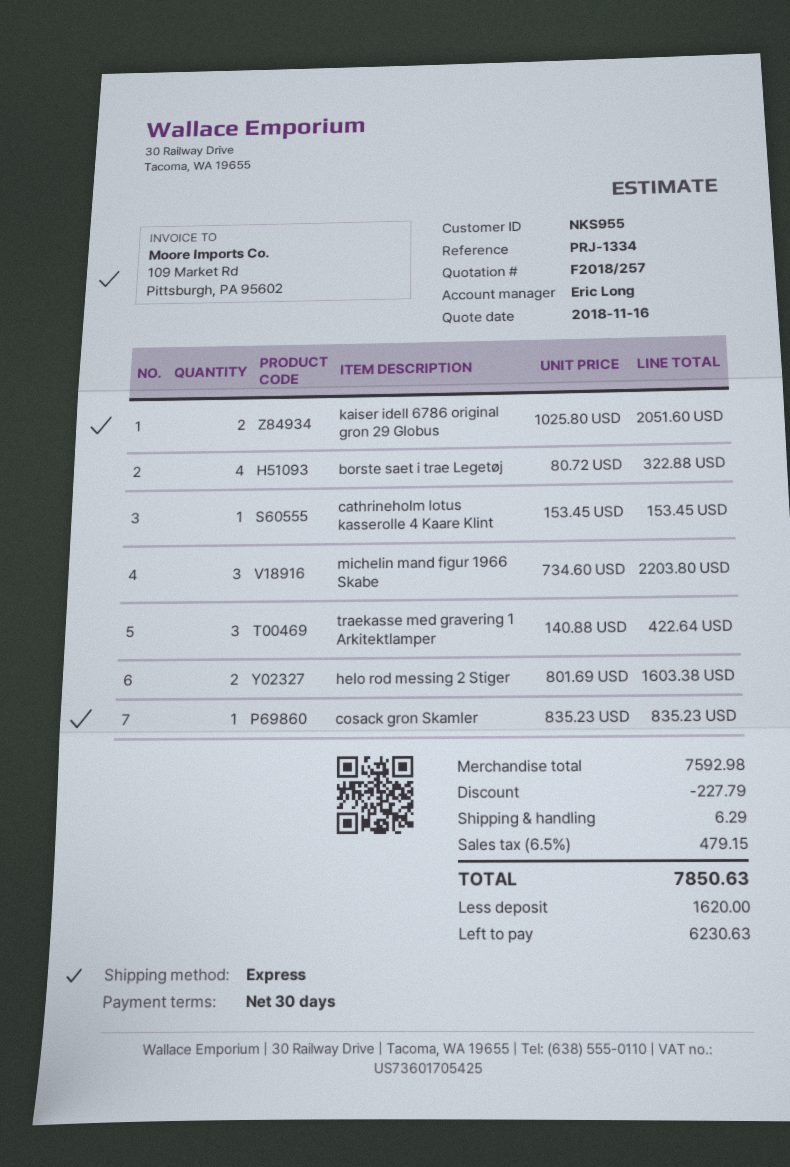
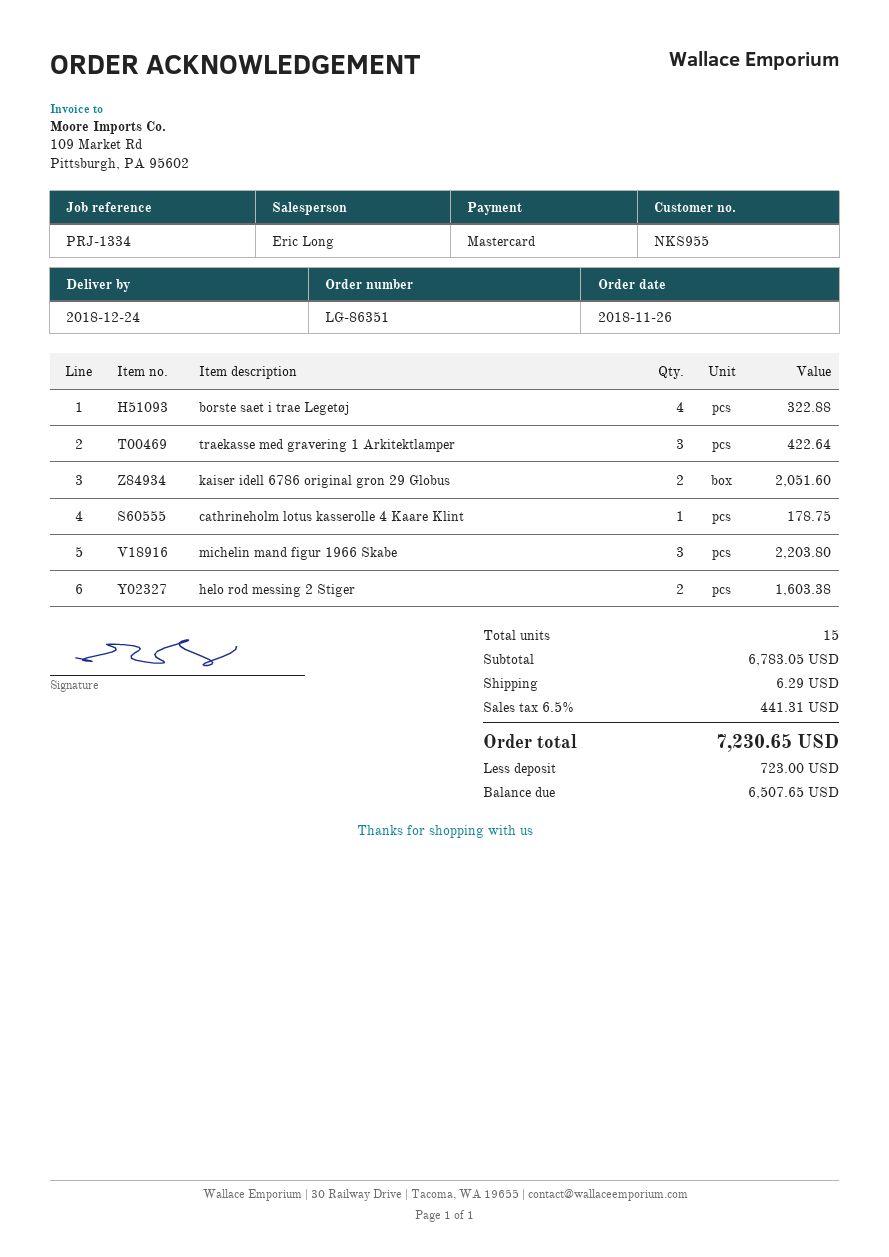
cathrineholm lotus kasserolle 4 Kaare Klint: 1 for 153.45 -> 1 for 178.75
cosack gron Skamler: 1 for 835.23 -> none
subtotal: 7592.98 -> 6783.05
discount: 227.79 -> none
tax: 6.5% = 479.15 -> 6.5% = 441.31
total: 7850.63 -> 7230.65
deposit: 1620.00 -> 723.00
balance: 6230.63 -> 6507.65

